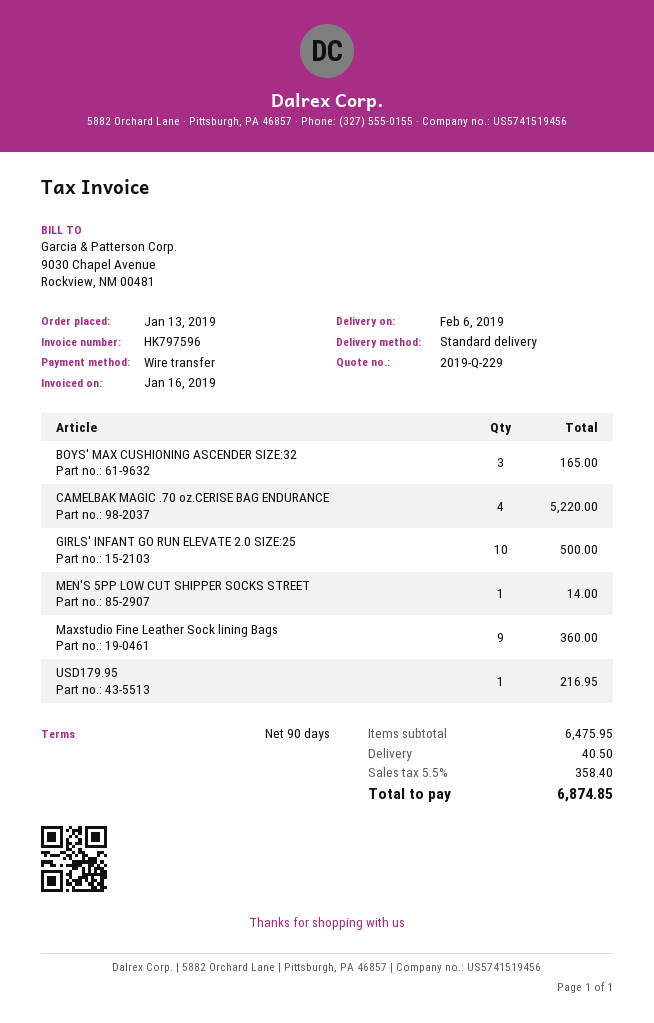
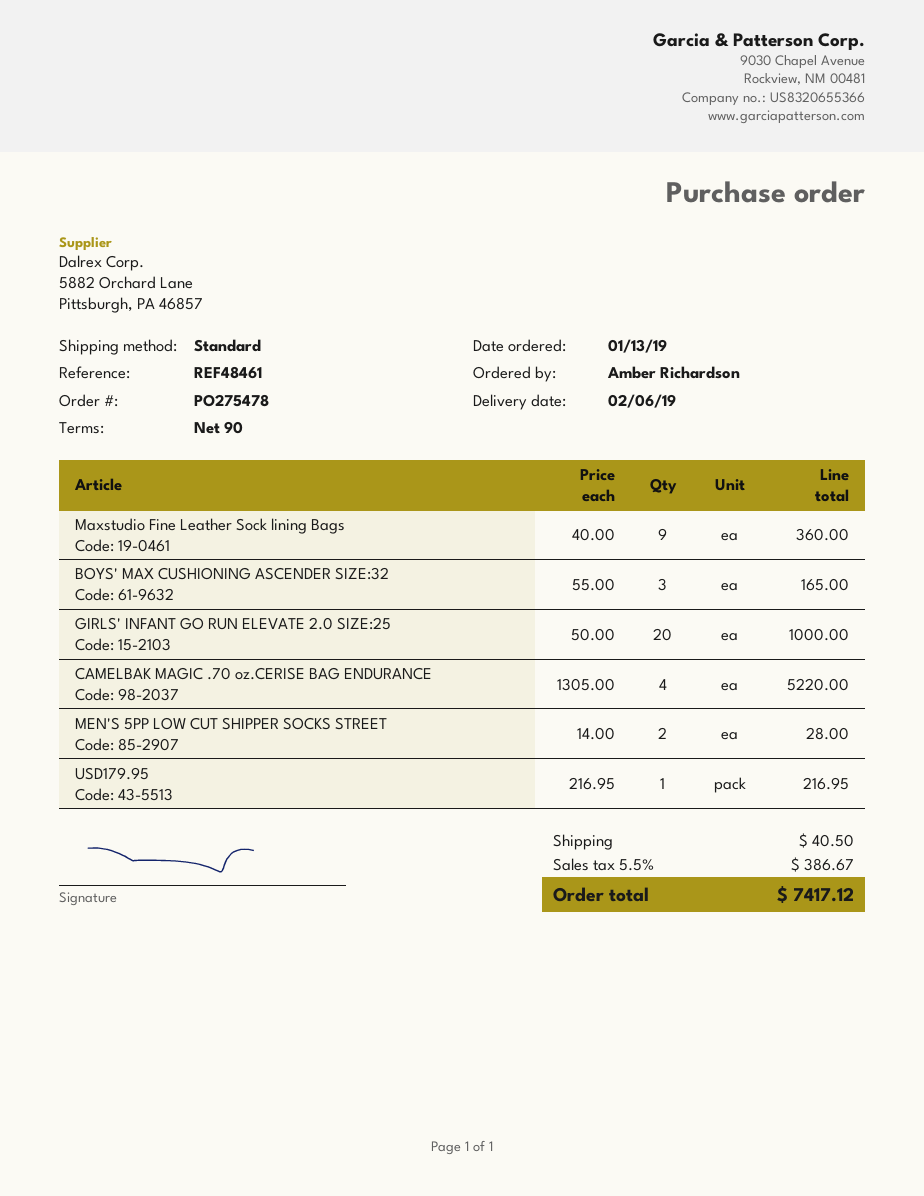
GIRLS' INFANT GO RUN ELEVATE 2.0 SIZE:25: 10 for 500.00 -> 20 for 1000.00
MEN'S 5PP LOW CUT SHIPPER SOCKS STREET: 1 for 14.00 -> 2 for 28.00
tax: 5.5% = 358.40 -> 5.5% = 386.67
total: 6874.85 -> 7417.12

